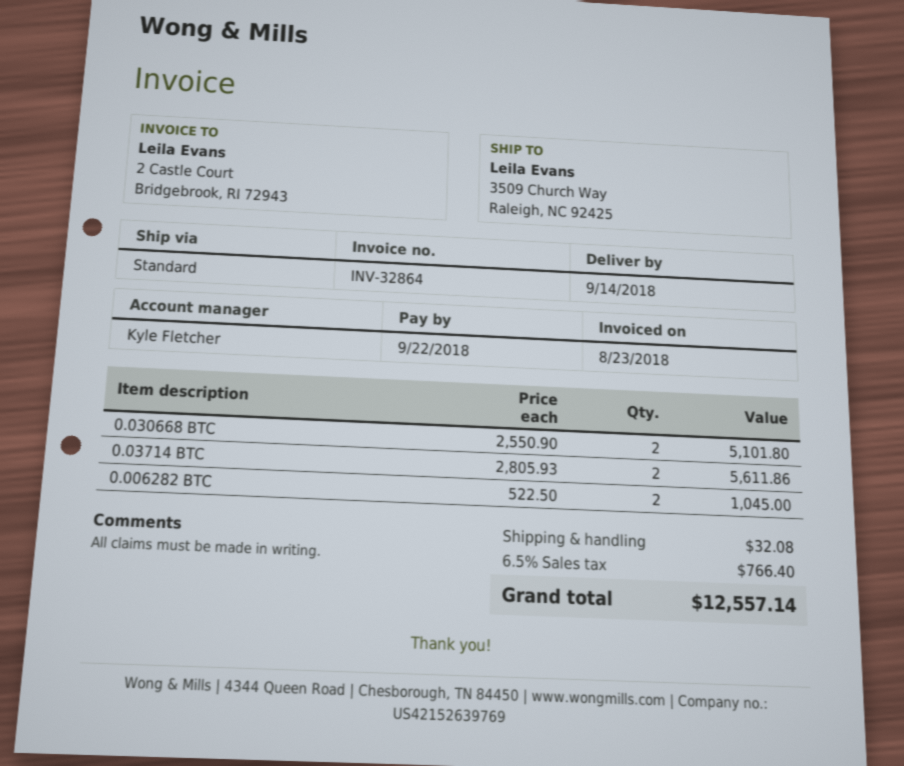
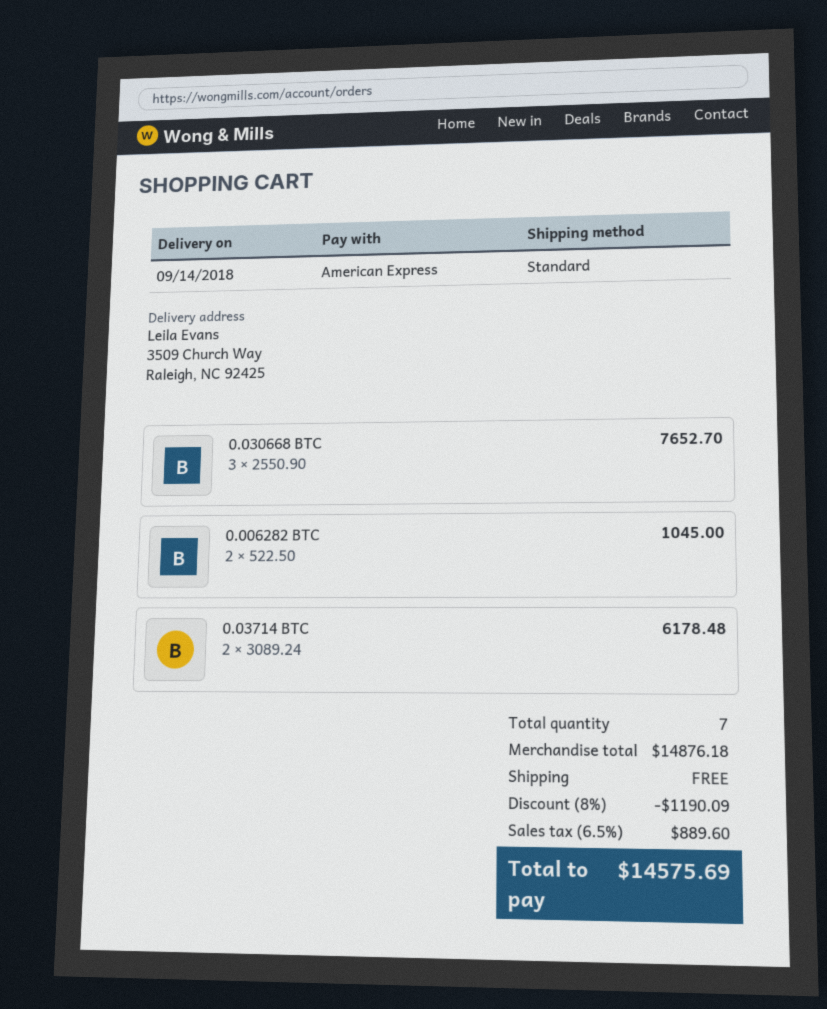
0.030668 BTC: 2 x 2550.90 = 5101.80 -> 3 x 2550.90 = 7652.70
0.03714 BTC: 2 x 2805.93 = 5611.86 -> 2 x 3089.24 = 6178.48
discount: none -> 8% = 1190.09
shipping: 32.08 -> 0.00
tax: 6.5% = 766.40 -> 6.5% = 889.60
total: 12557.14 -> 14575.69

